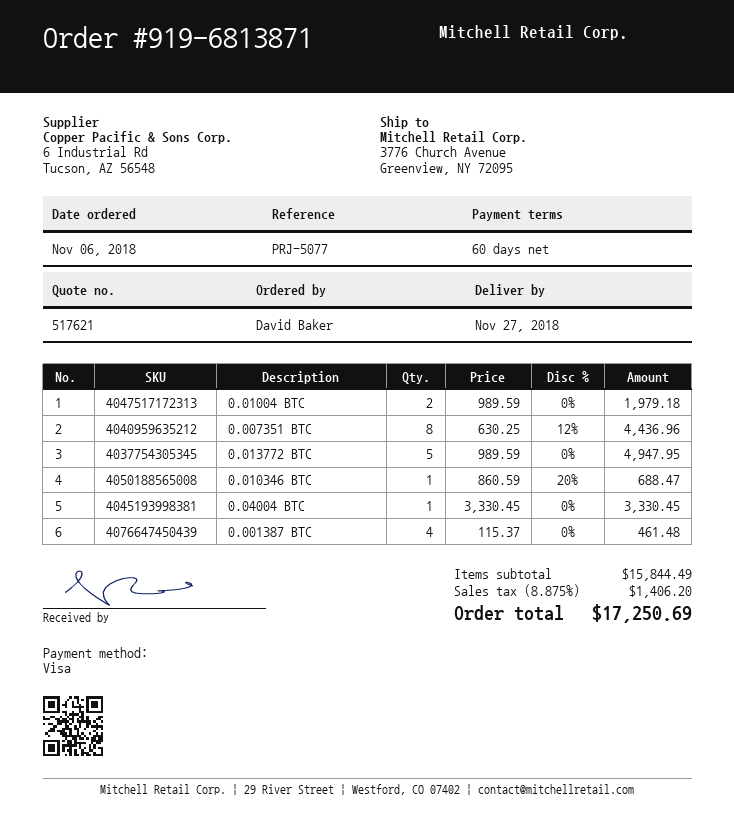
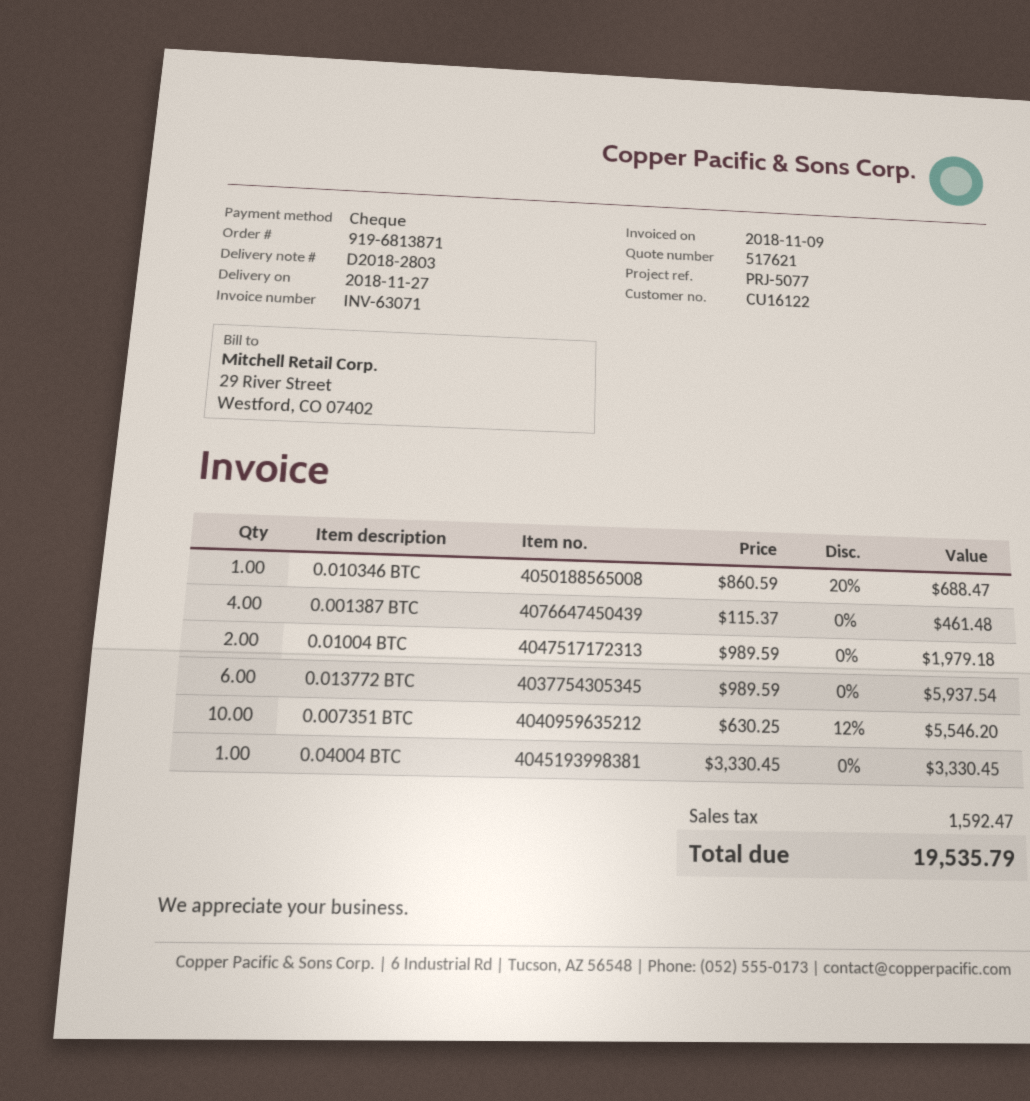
payment method: Visa -> cheque
0.007351 BTC: 8 x 630.25 - 12% = 4436.96 -> 10 x 630.25 - 12% = 5546.20
0.013772 BTC: 5 x 989.59 = 4947.95 -> 6 x 989.59 = 5937.54
tax: 1406.20 -> 1592.47
total: 17250.69 -> 19535.79

